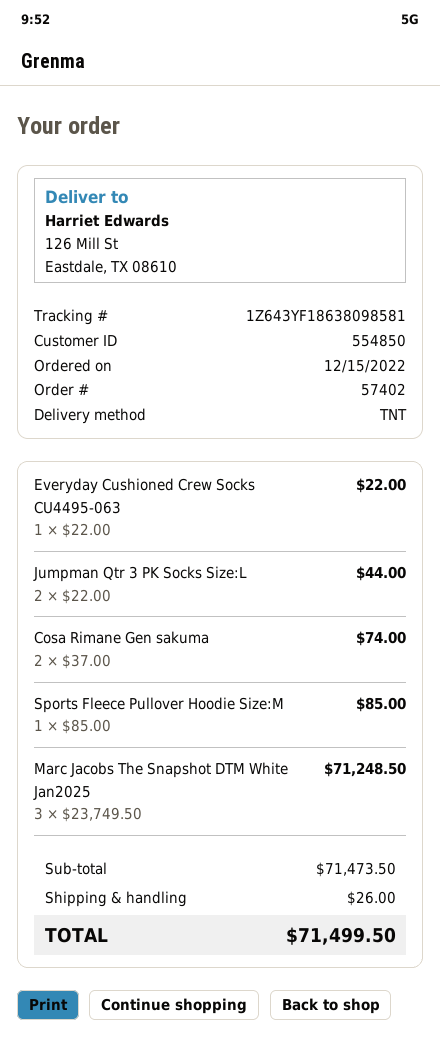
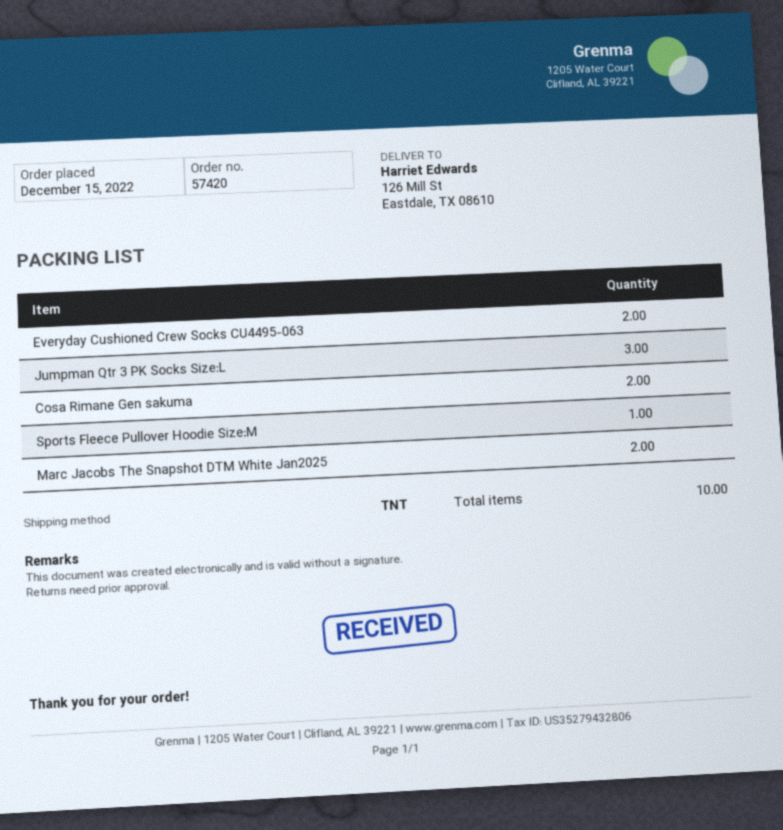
order number: 57402 -> 57420
Everyday Cushioned Crew Socks CU4495-063: 1 -> 2
Jumpman Qtr 3 PK Socks Size:L: 2 -> 3
Marc Jacobs The Snapshot DTM White Jan2025: 3 -> 2

